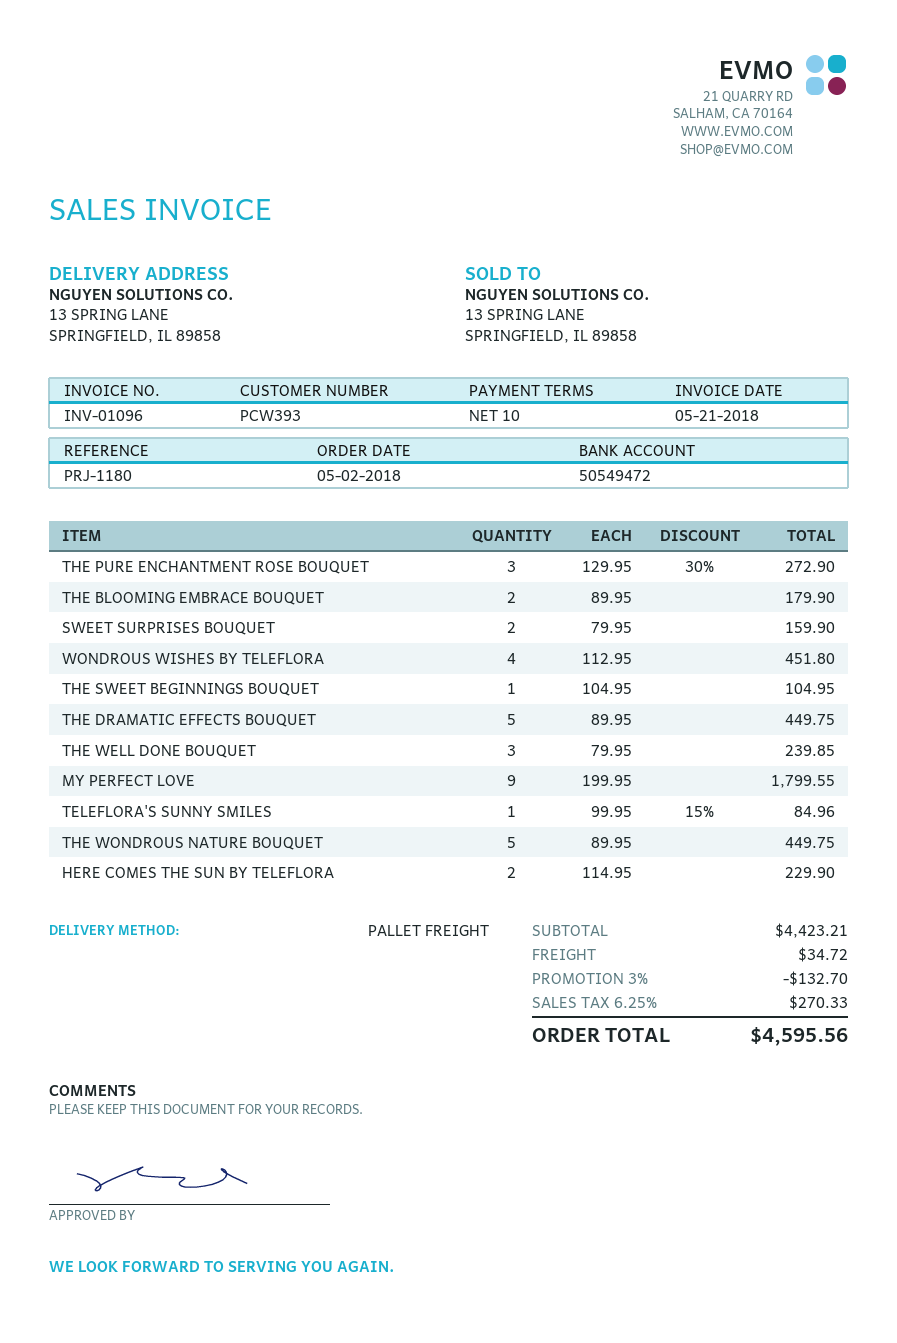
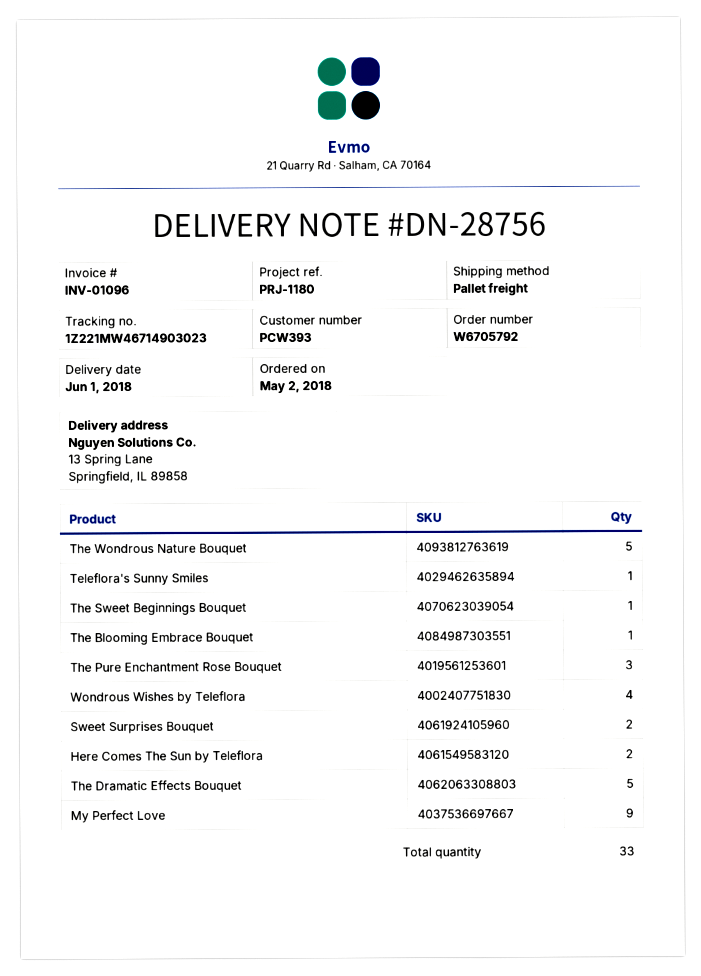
THE BLOOMING EMBRACE BOUQUET: 2 -> 1
THE WELL DONE BOUQUET: 3 -> none

